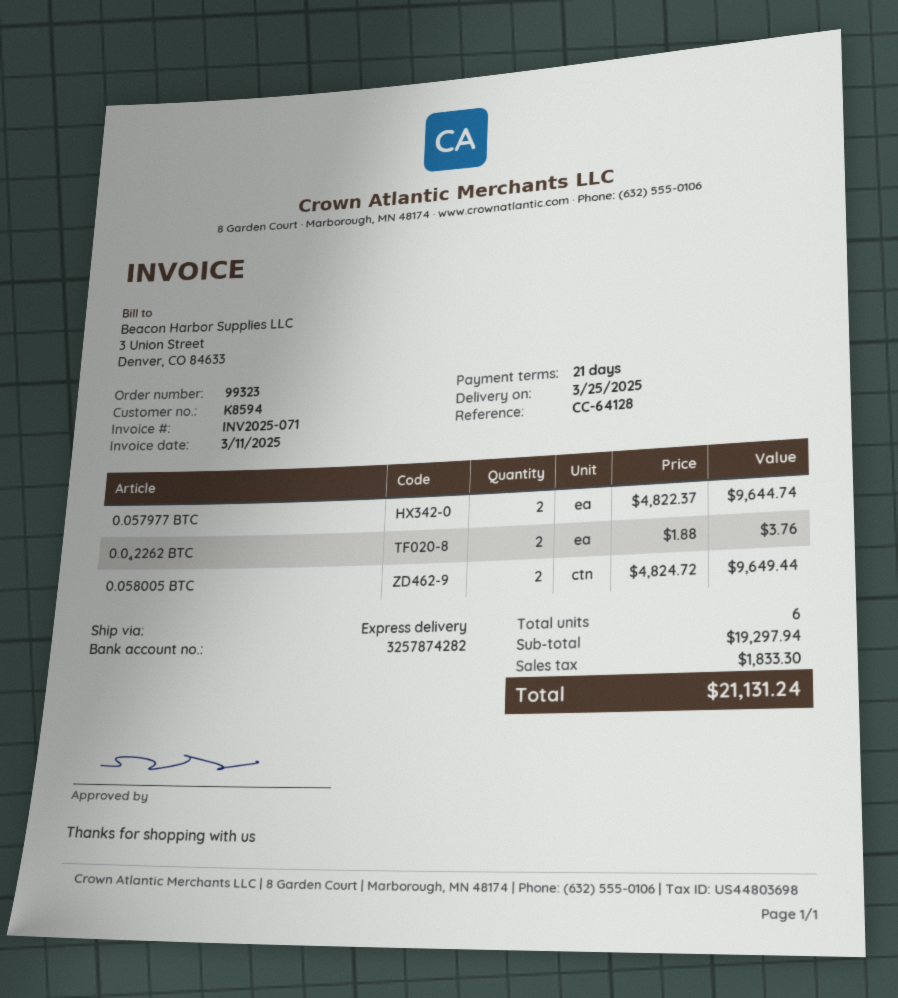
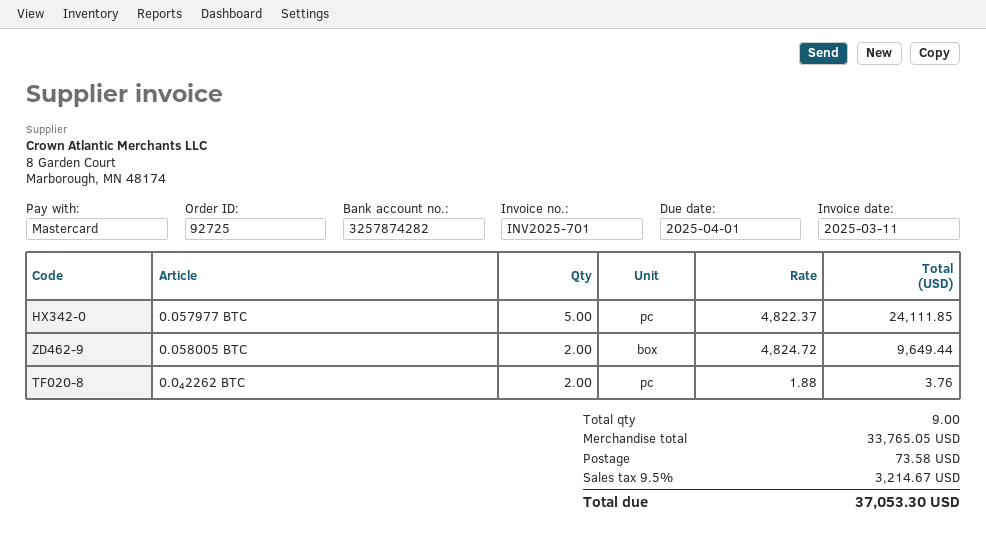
order number: 99323 -> 92725
invoice number: INV2025-071 -> INV2025-701
0.057977 BTC: 2 x 4822.37 = 9644.74 -> 5 x 4822.37 = 24111.85
total quantity: 6 -> 9
subtotal: 19297.94 -> 33765.05
shipping: none -> 73.58
tax: 1833.30 -> 3214.67
total: 21131.24 -> 37053.30

